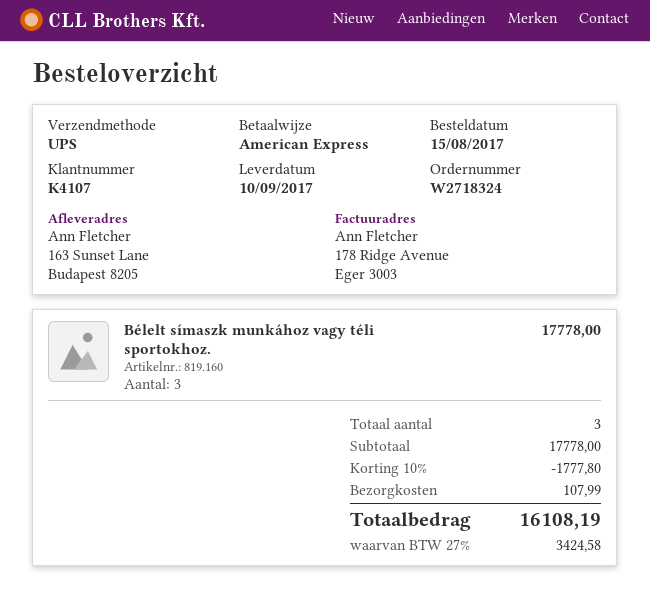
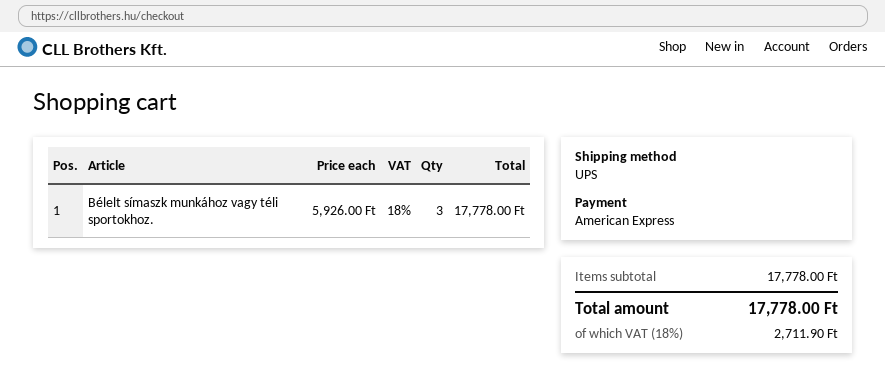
discount: 10% = 1777.80 -> none
shipping: 107.99 -> none
tax: 27% = 3424.58 -> 18% = 2711.90
total: 16108.19 -> 17778.00

